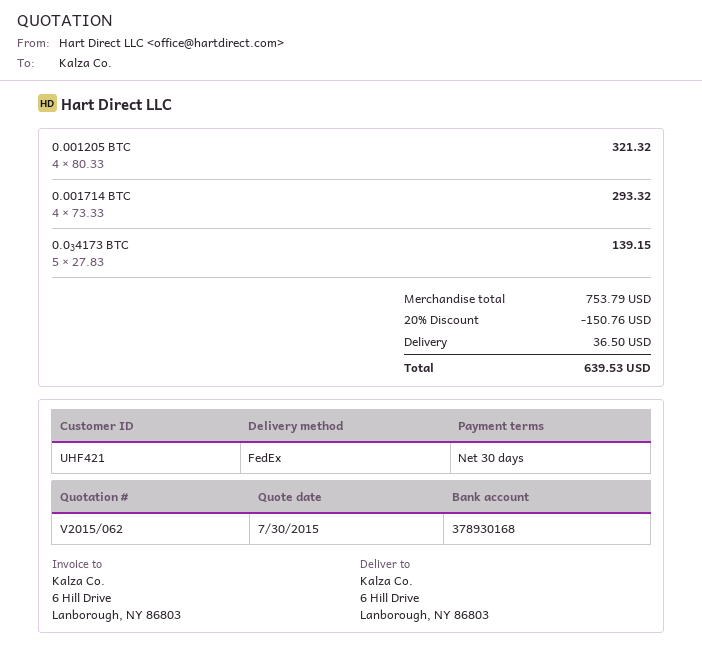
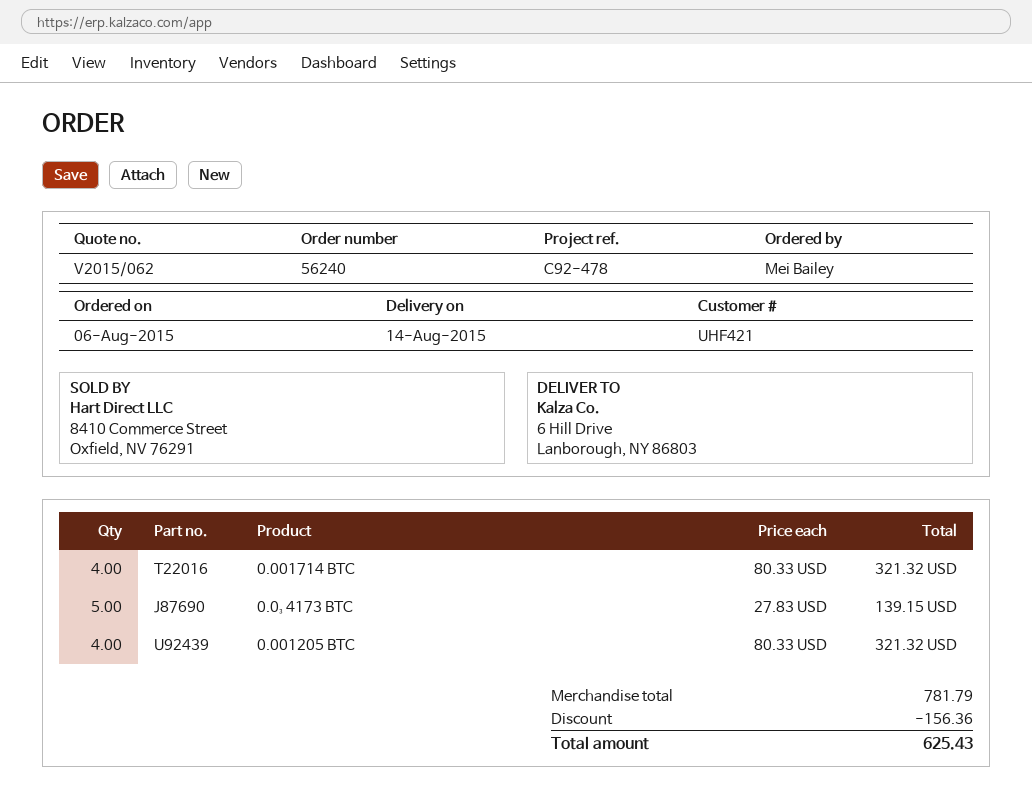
0.001714 BTC: 4 x 73.33 = 293.32 -> 4 x 80.33 = 321.32
subtotal: 753.79 -> 781.79
discount: 150.76 -> 156.36
shipping: 36.50 -> none
total: 639.53 -> 625.43

